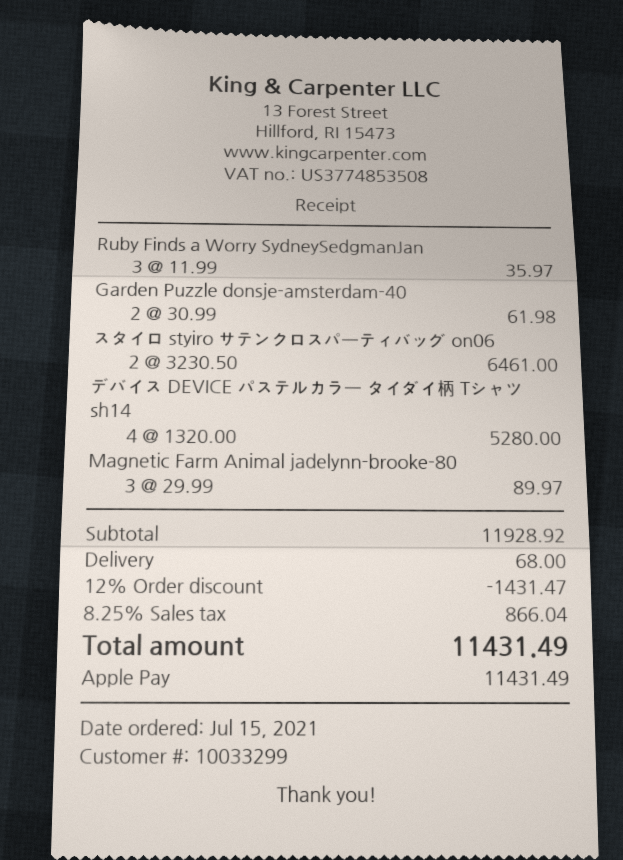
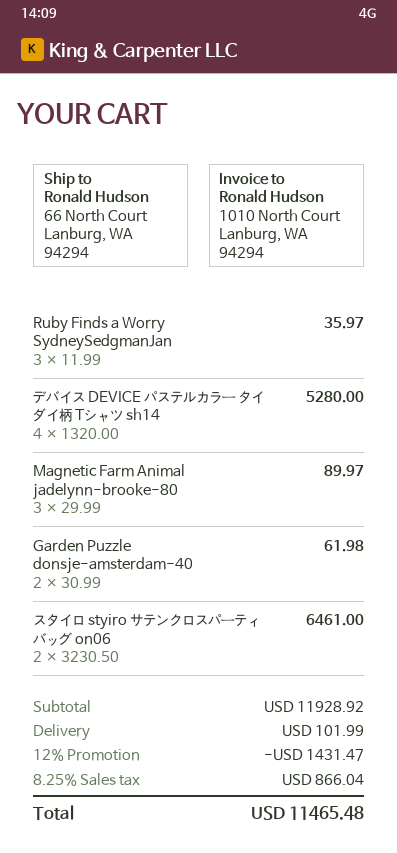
shipping: 68.00 -> 101.99
total: 11431.49 -> 11465.48

